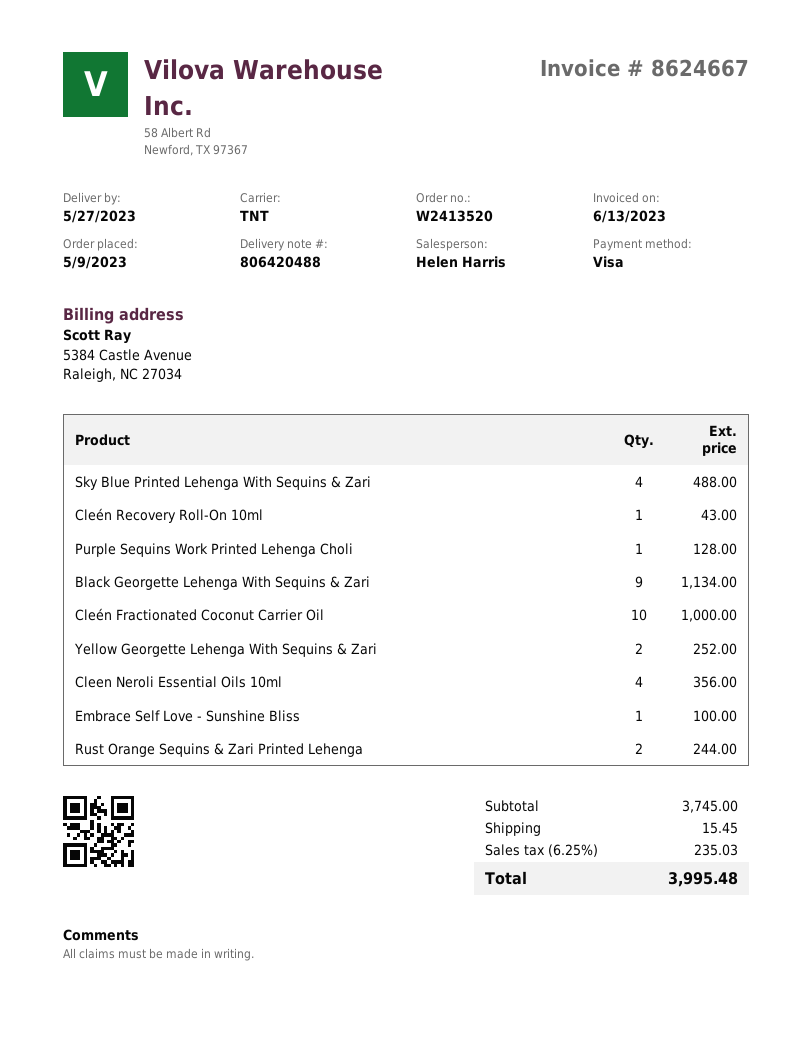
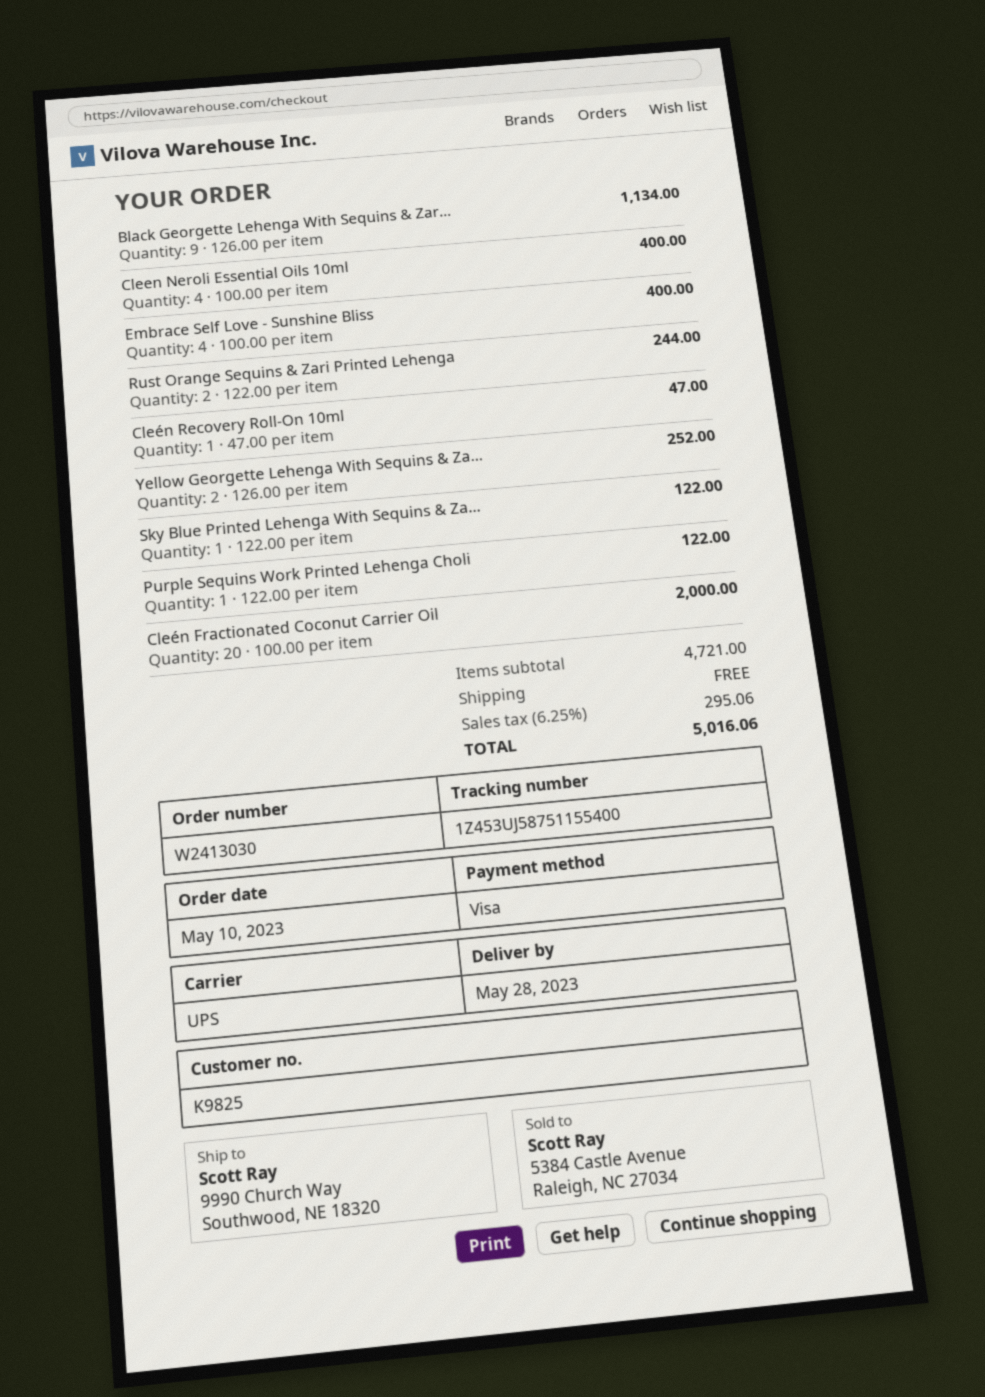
order number: W2413520 -> W2413030
order date: 2023-05-09 -> 2023-05-10
delivery date: 2023-05-27 -> 2023-05-28
shipping method: TNT -> UPS
Sky Blue Printed Lehenga With Sequins & Zari: 4 for 488.00 -> 1 for 122.00
Cleén Recovery Roll-On 10ml: 1 for 43.00 -> 1 for 47.00
Purple Sequins Work Printed Lehenga Choli: 1 for 128.00 -> 1 for 122.00
Cleén Fractionated Coconut Carrier Oil: 10 for 1000.00 -> 20 for 2000.00
Cleen Neroli Essential Oils 10ml: 4 for 356.00 -> 4 for 400.00
Embrace Self Love - Sunshine Bliss: 1 for 100.00 -> 4 for 400.00
subtotal: 3745.00 -> 4721.00
shipping: 15.45 -> 0.00
tax: 6.25% = 235.03 -> 6.25% = 295.06
total: 3995.48 -> 5016.06

